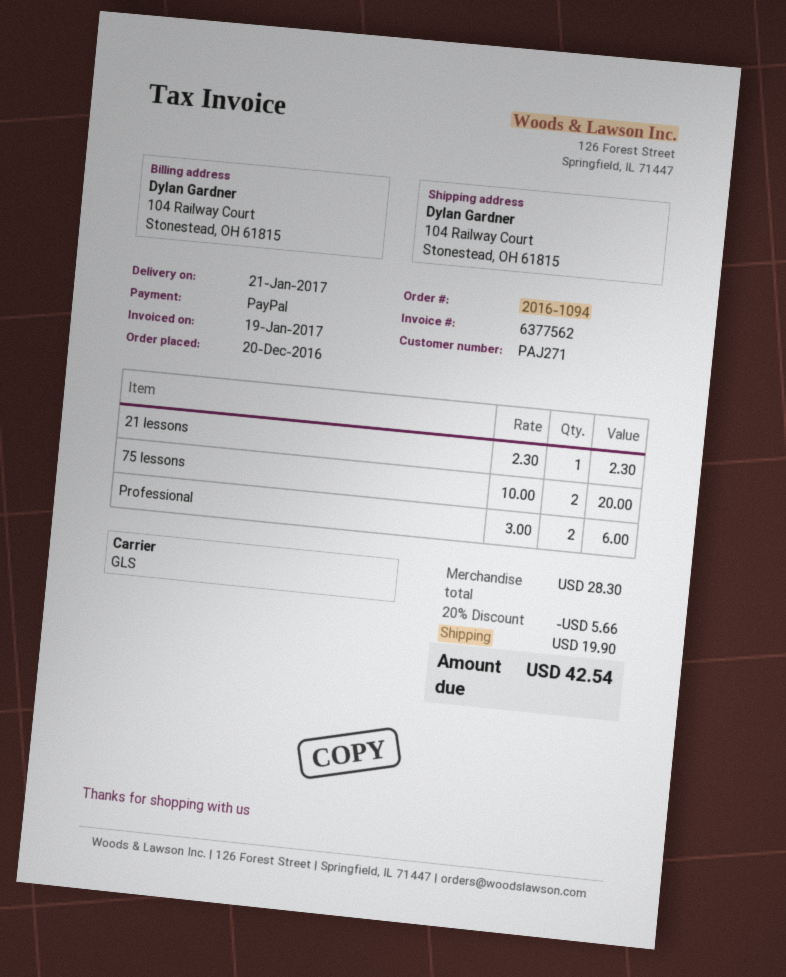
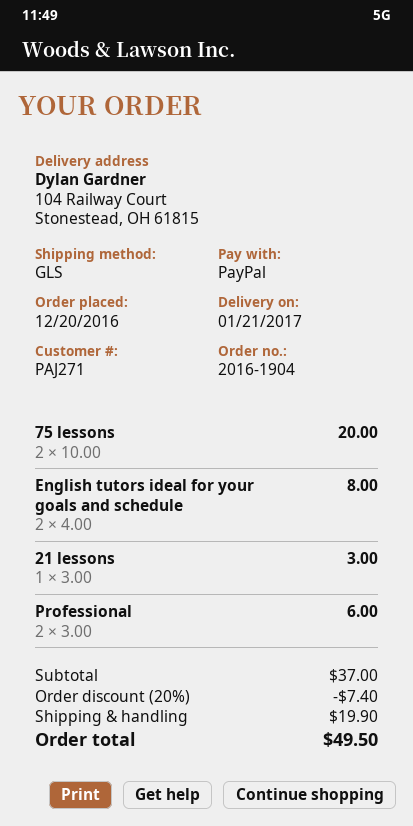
order number: 2016-1094 -> 2016-1904
21 lessons: 1 x 2.30 = 2.30 -> 1 x 3.00 = 3.00
English tutors ideal for your goals and schedule: none -> 2 x 4.00 = 8.00
subtotal: 28.30 -> 37.00
discount: 20% = 5.66 -> 20% = 7.40
total: 42.54 -> 49.50

